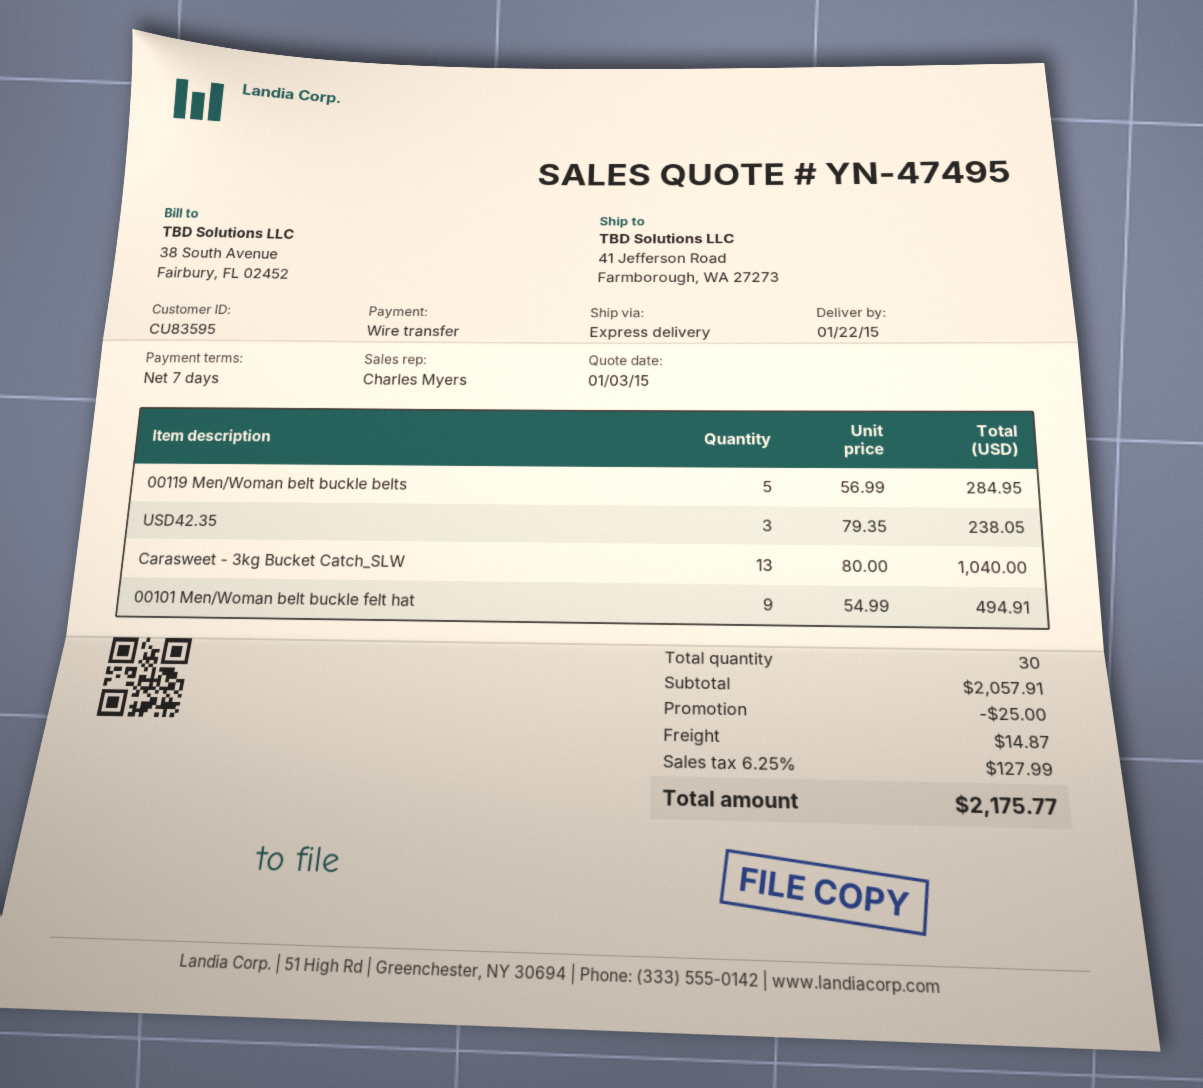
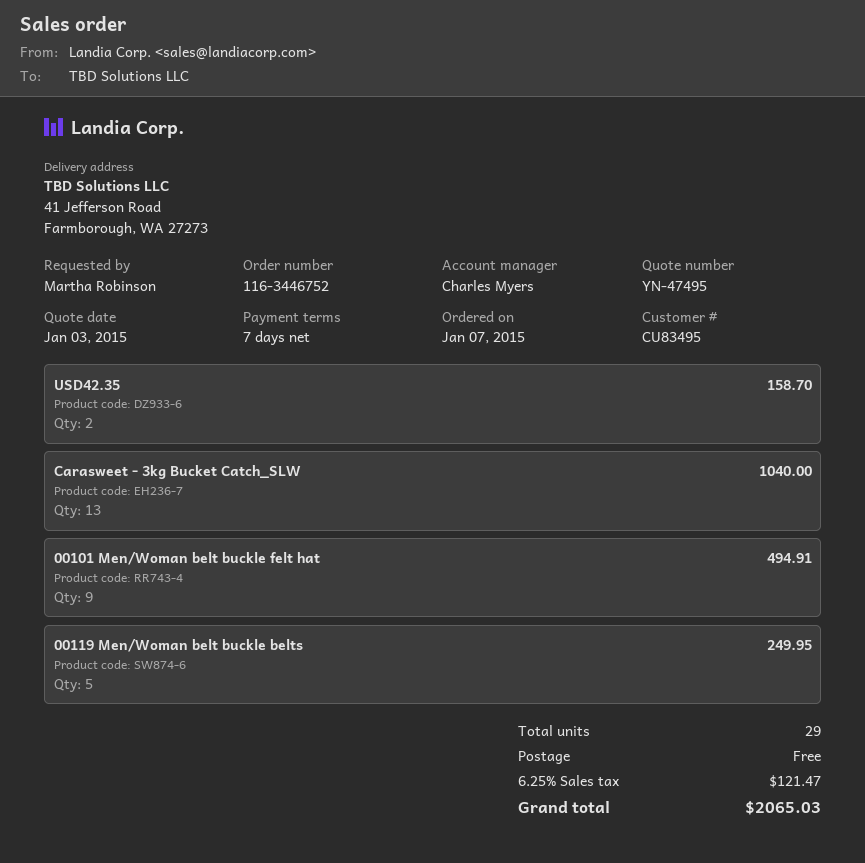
customer number: CU83595 -> CU83495
00119 Men/Woman belt buckle belts: 5 for 284.95 -> 5 for 249.95
USD42.35: 3 for 238.05 -> 2 for 158.70
total quantity: 30 -> 29
discount: 25.00 -> none
shipping: 14.87 -> 0.00
tax: 6.25% = 127.99 -> 6.25% = 121.47
total: 2175.77 -> 2065.03

